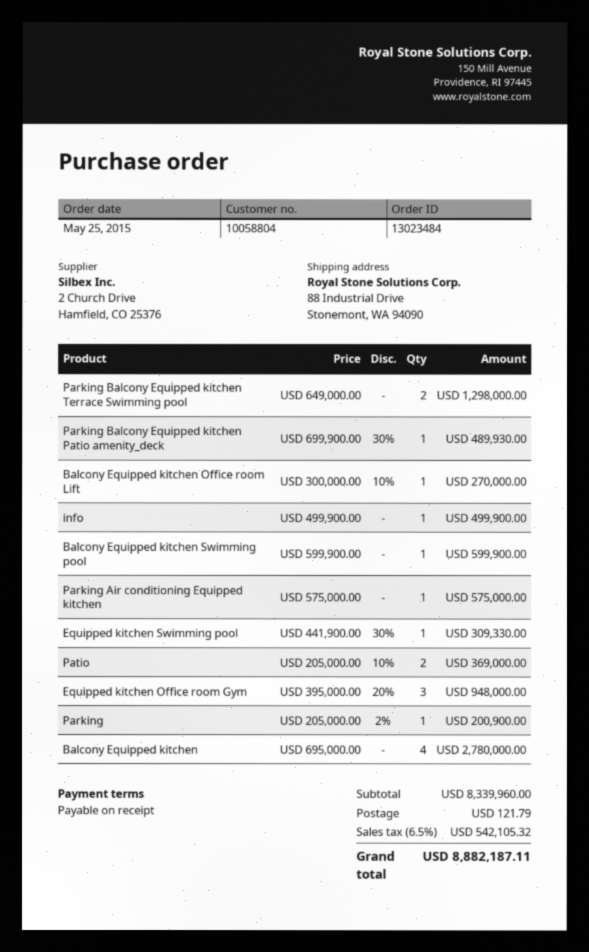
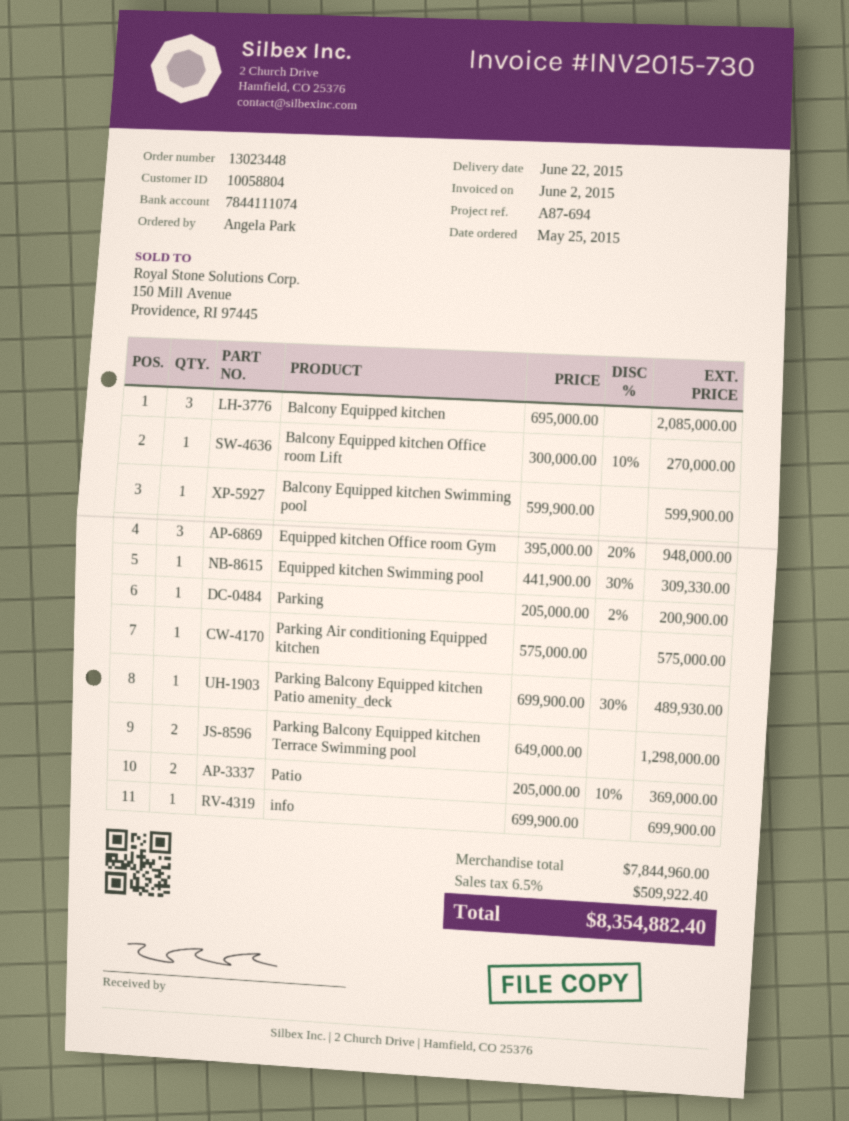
order number: 13023484 -> 13023448
info: 1 x 499900.00 = 499900.00 -> 1 x 699900.00 = 699900.00
Balcony Equipped kitchen: 4 x 695000.00 = 2780000.00 -> 3 x 695000.00 = 2085000.00
subtotal: 8339960.00 -> 7844960.00
shipping: 121.79 -> none
tax: 6.5% = 542105.32 -> 6.5% = 509922.40
total: 8882187.11 -> 8354882.40

